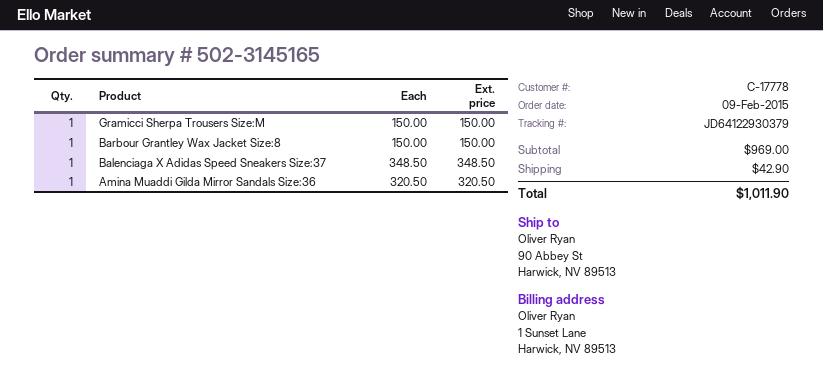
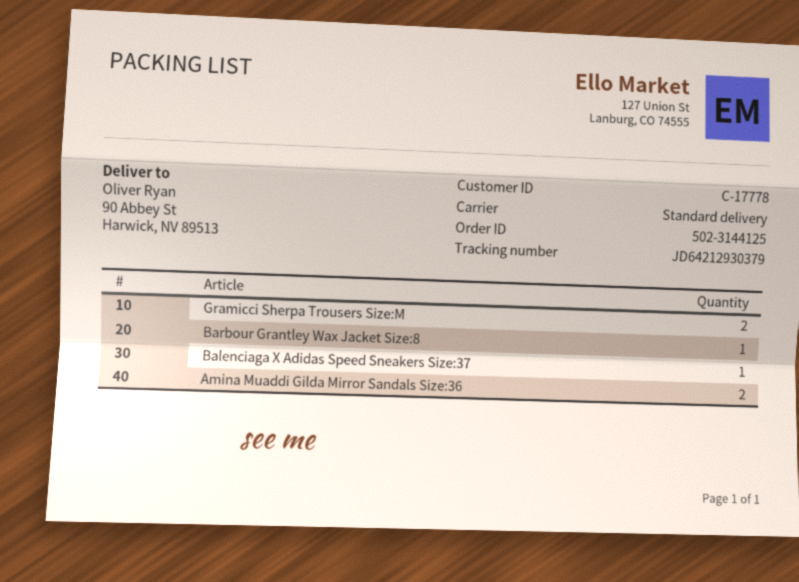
order number: 502-3145165 -> 502-3144125
tracking number: JD64122930379 -> JD64212930379
Gramicci Sherpa Trousers Size:M: 1 -> 2
Amina Muaddi Gilda Mirror Sandals Size:36: 1 -> 2

